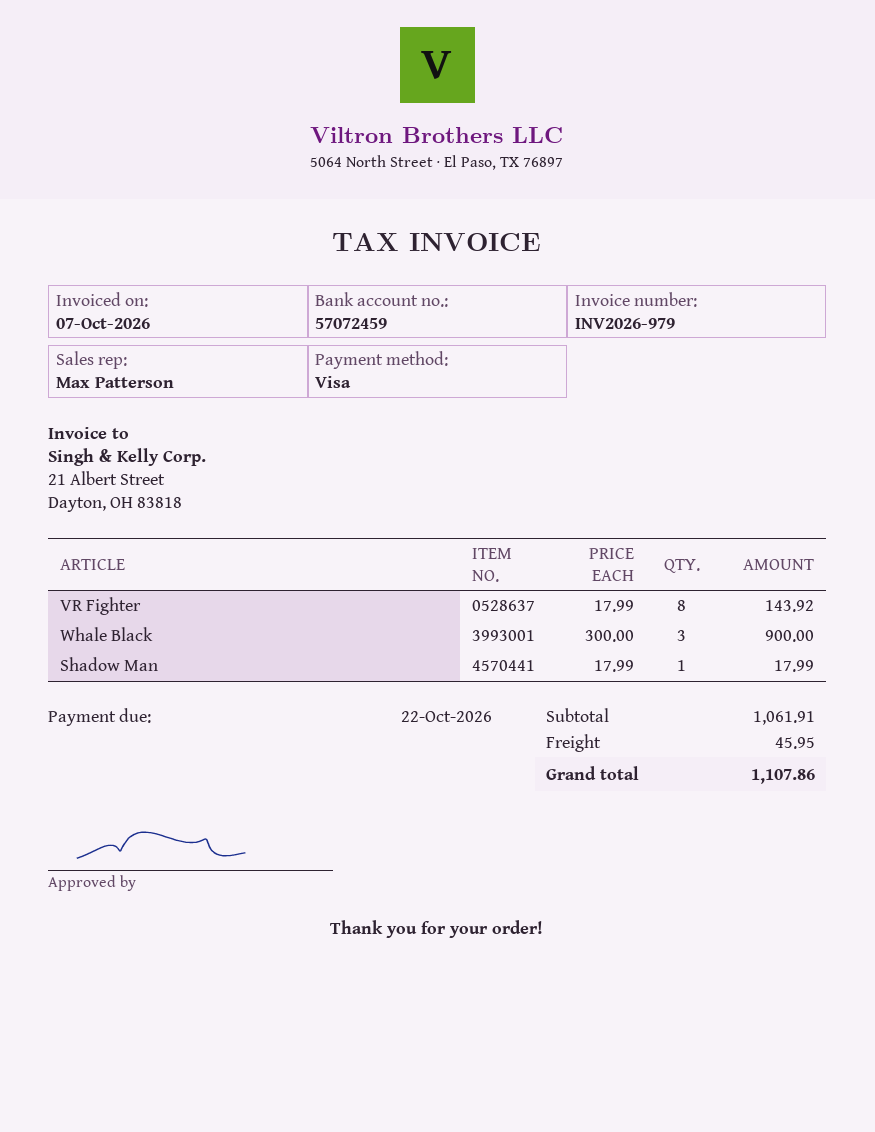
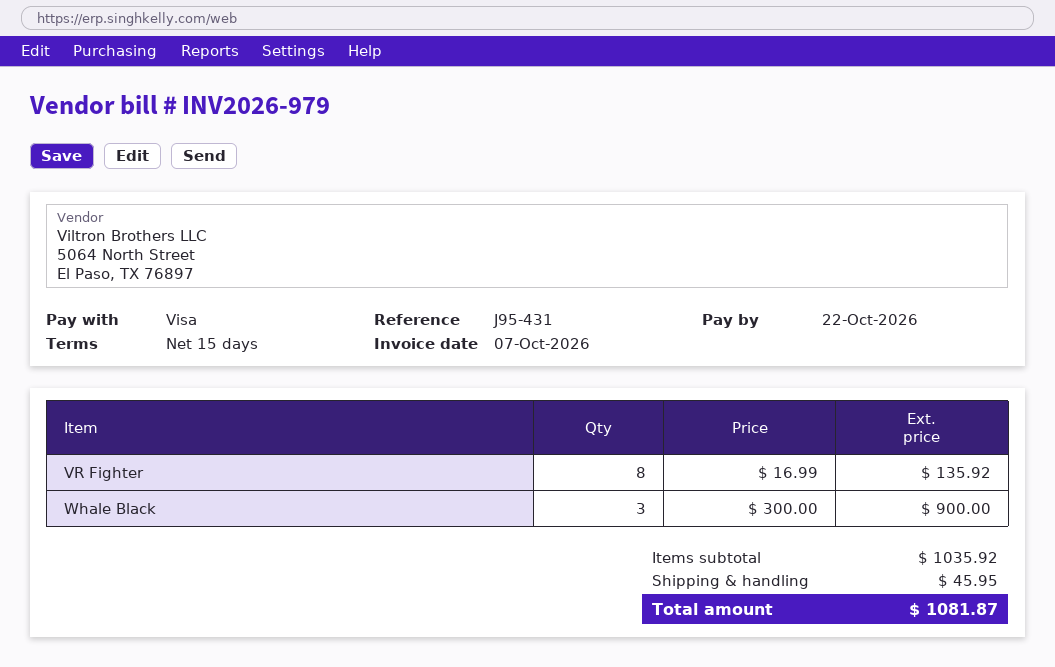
VR Fighter: 8 x 17.99 = 143.92 -> 8 x 16.99 = 135.92
Shadow Man: 1 x 17.99 = 17.99 -> none
subtotal: 1061.91 -> 1035.92
total: 1107.86 -> 1081.87

